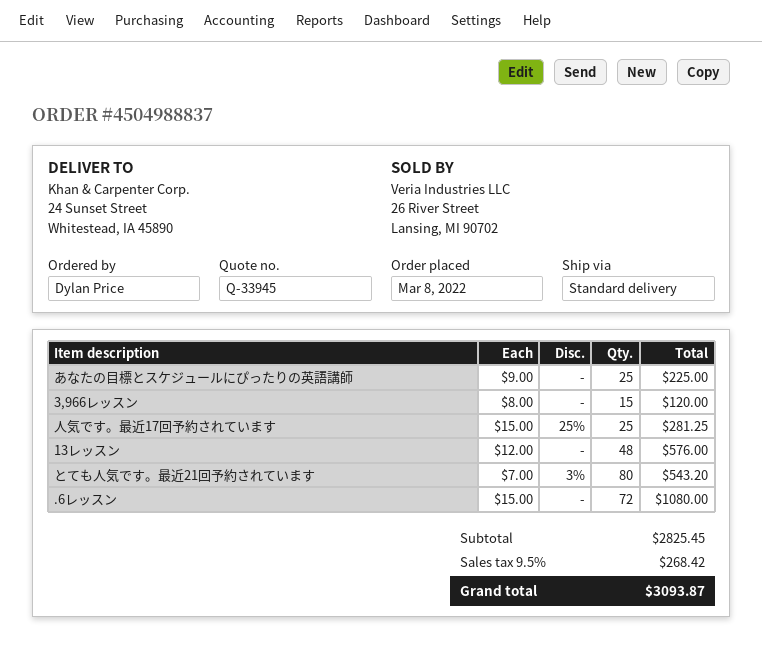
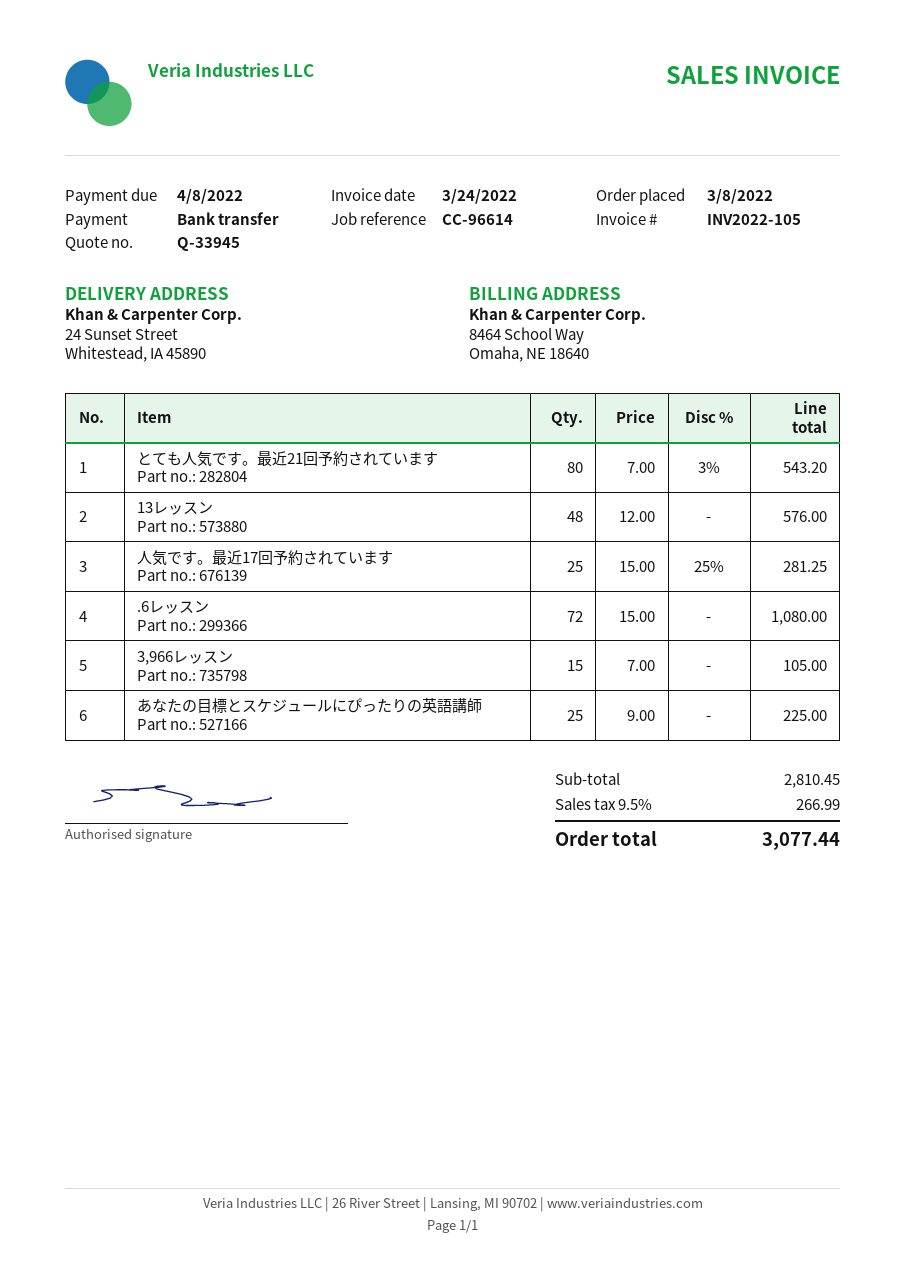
3,966レッスン: 15 x 8.00 = 120.00 -> 15 x 7.00 = 105.00
subtotal: 2825.45 -> 2810.45
tax: 9.5% = 268.42 -> 9.5% = 266.99
total: 3093.87 -> 3077.44

